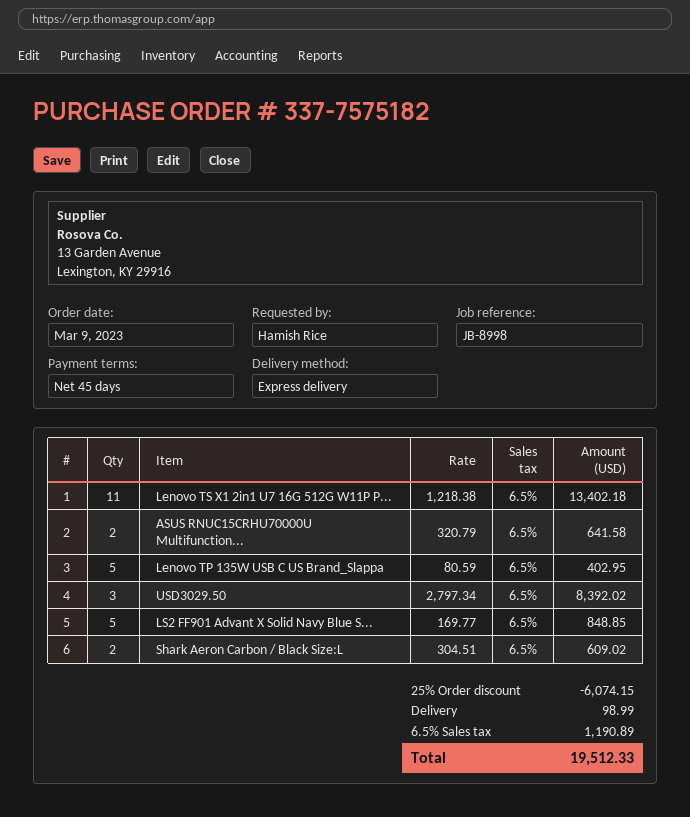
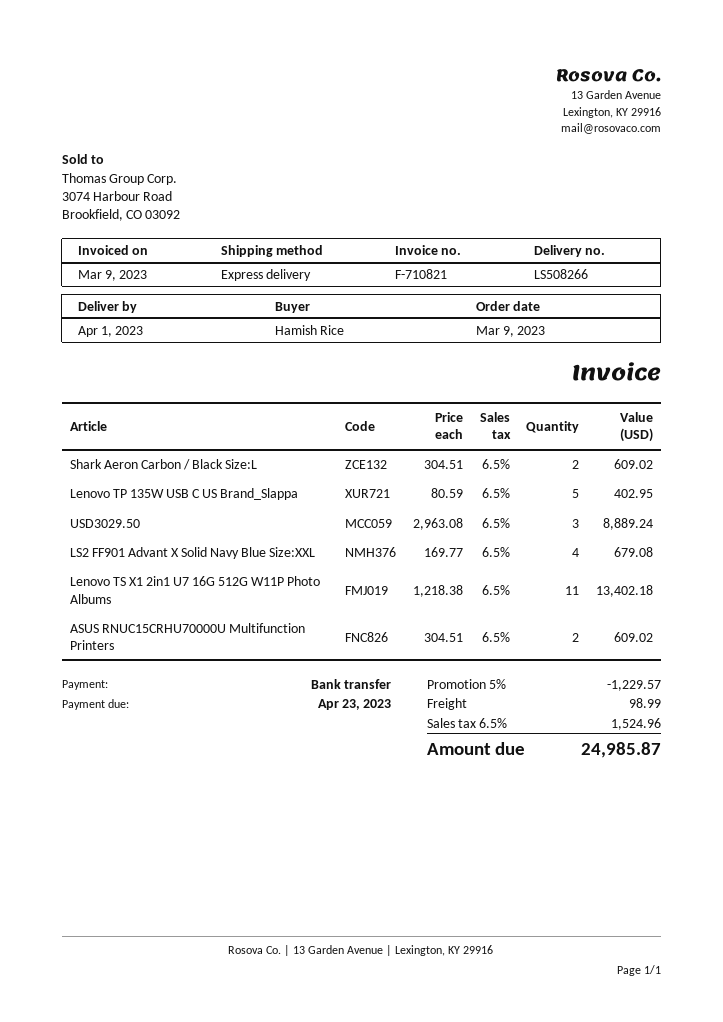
ASUS RNUC15CRHU70000U Multifunction...: 2 x 320.79 = 641.58 -> 2 x 304.51 = 609.02
USD3029.50: 3 x 2797.34 = 8392.02 -> 3 x 2963.08 = 8889.24
LS2 FF901 Advant X Solid Navy Blue S...: 5 x 169.77 = 848.85 -> 4 x 169.77 = 679.08
discount: 25% = 6074.15 -> 5% = 1229.57
tax: 6.5% = 1190.89 -> 6.5% = 1524.96
total: 19512.33 -> 24985.87

